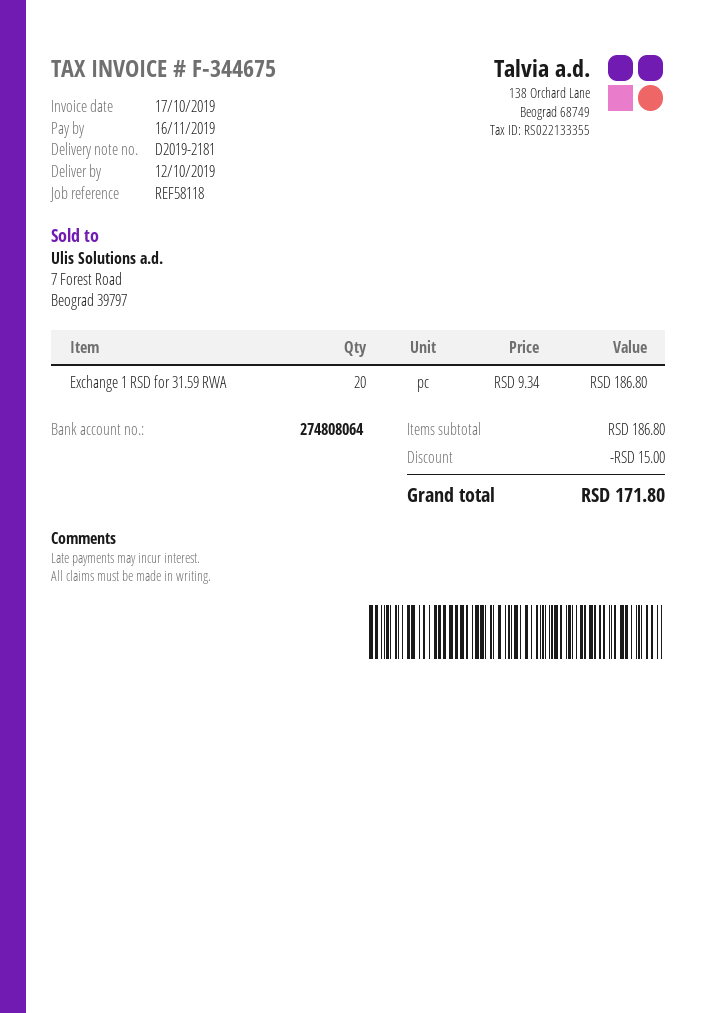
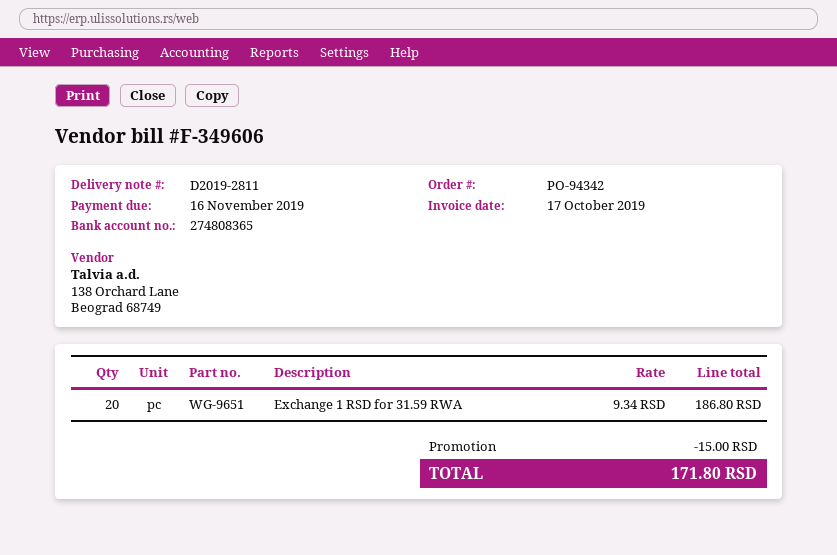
delivery note number: D2019-2181 -> D2019-2811
invoice number: F-344675 -> F-349606
bank account: 274808064 -> 274808365

